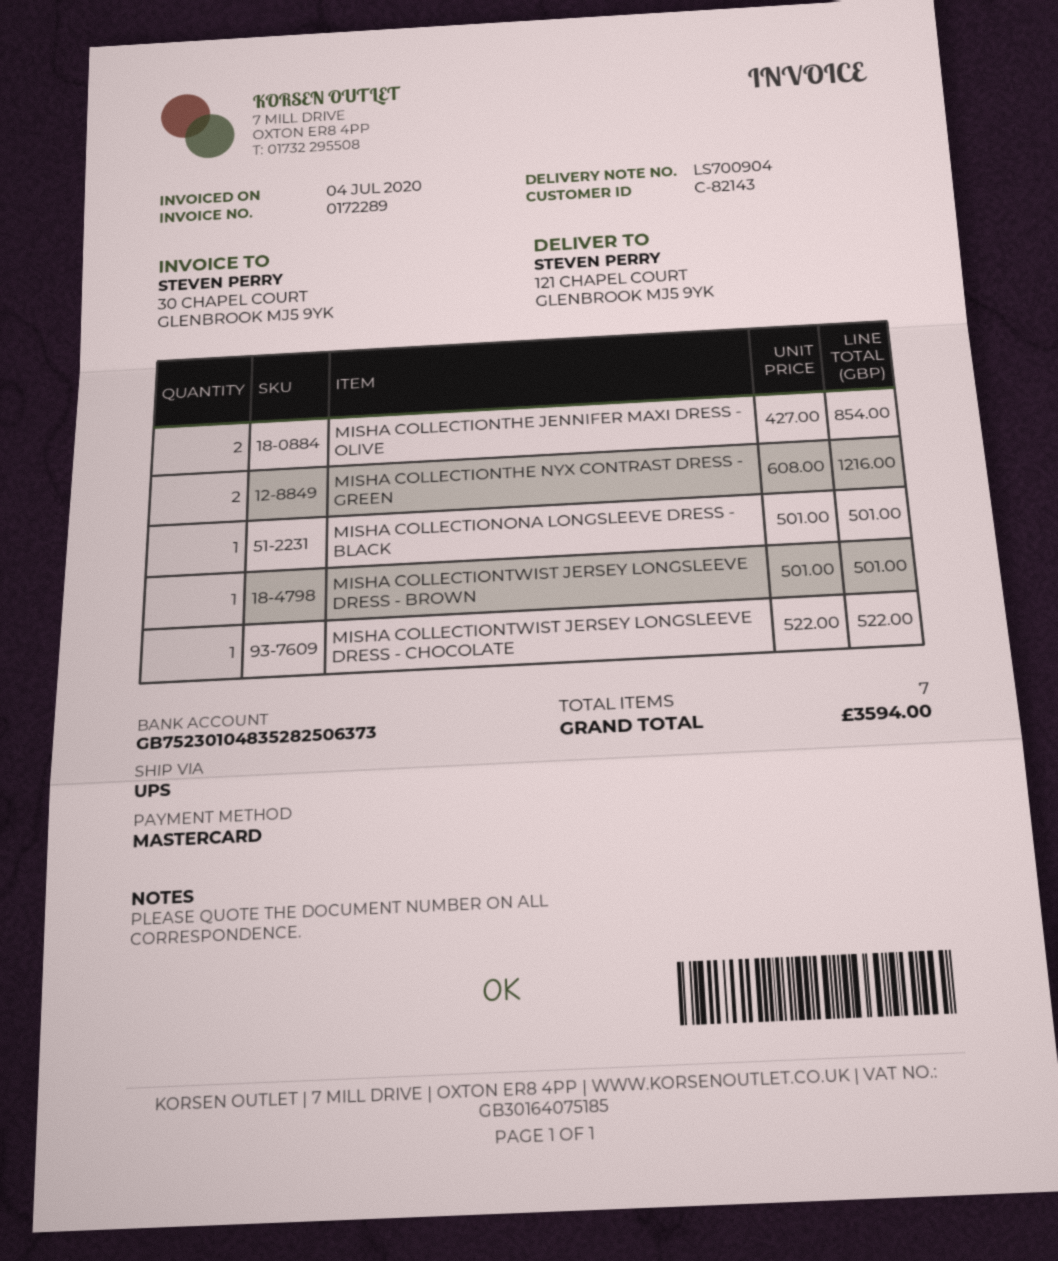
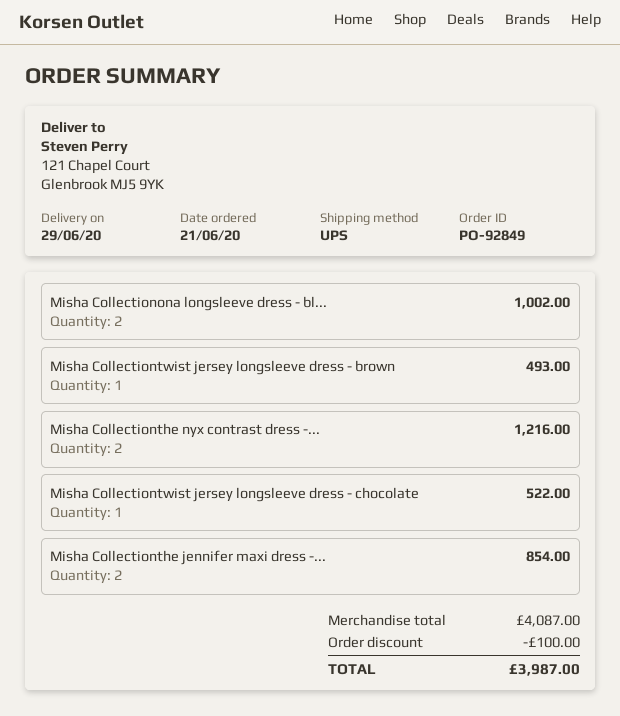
MISHA COLLECTIONONA LONGSLEEVE DRESS - BLACK: 1 for 501.00 -> 2 for 1002.00
MISHA COLLECTIONTWIST JERSEY LONGSLEEVE DRESS - BROWN: 1 for 501.00 -> 1 for 493.00
discount: none -> 100.00
total: 3594.00 -> 3987.00

